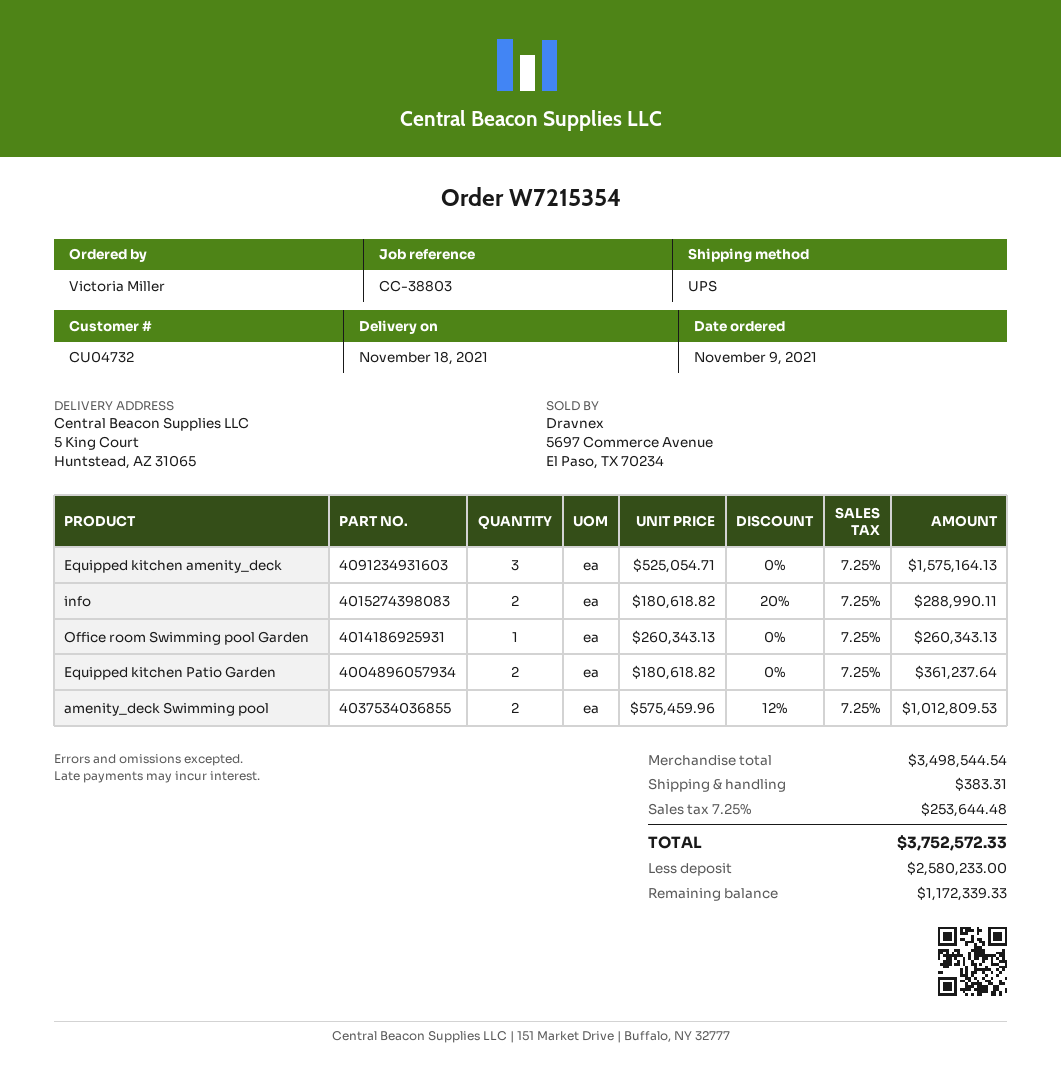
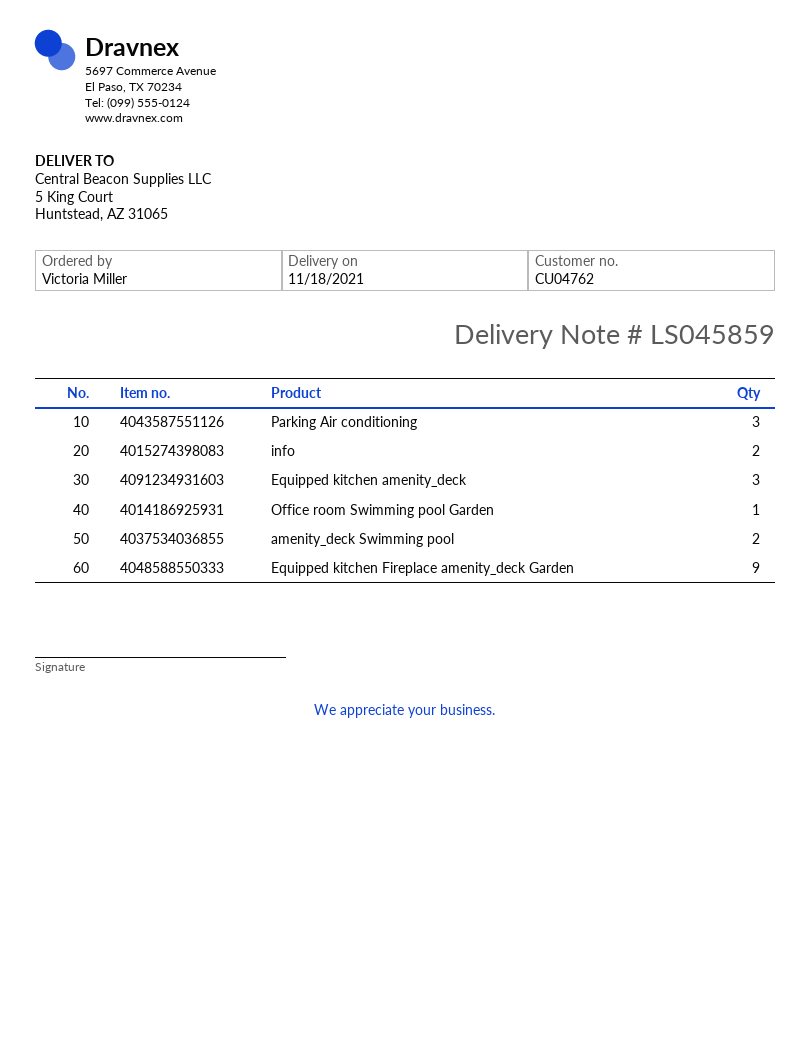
customer number: CU04732 -> CU04762
Equipped kitchen Patio Garden: 2 -> none
Parking Air conditioning: none -> 3
Equipped kitchen Fireplace amenity_deck Garden: none -> 9

